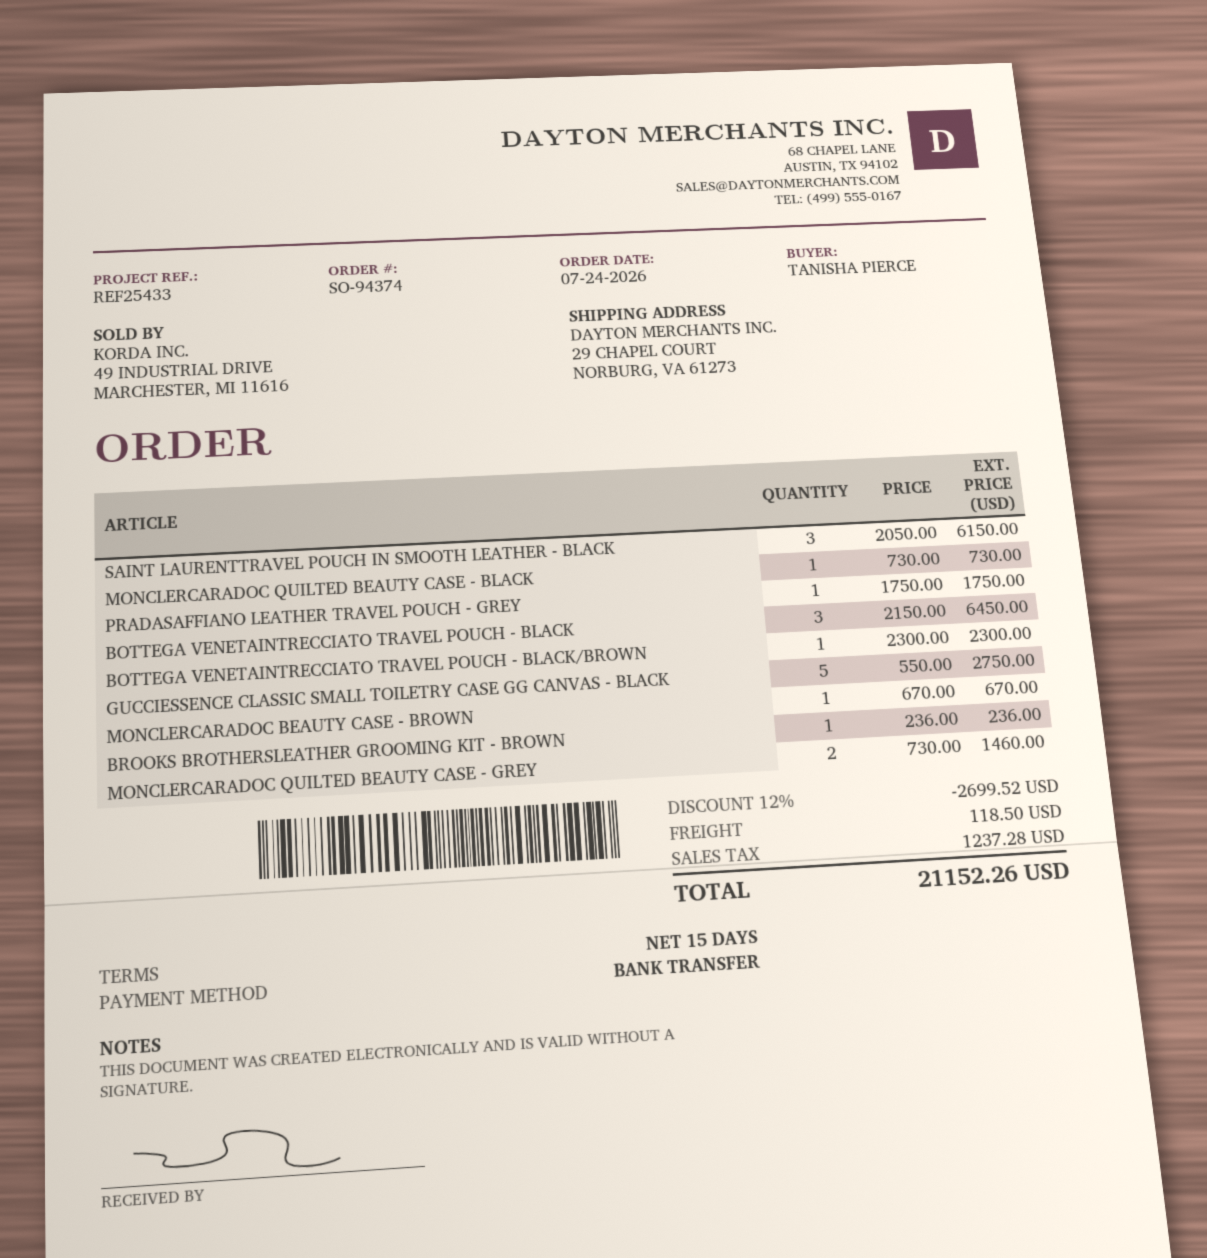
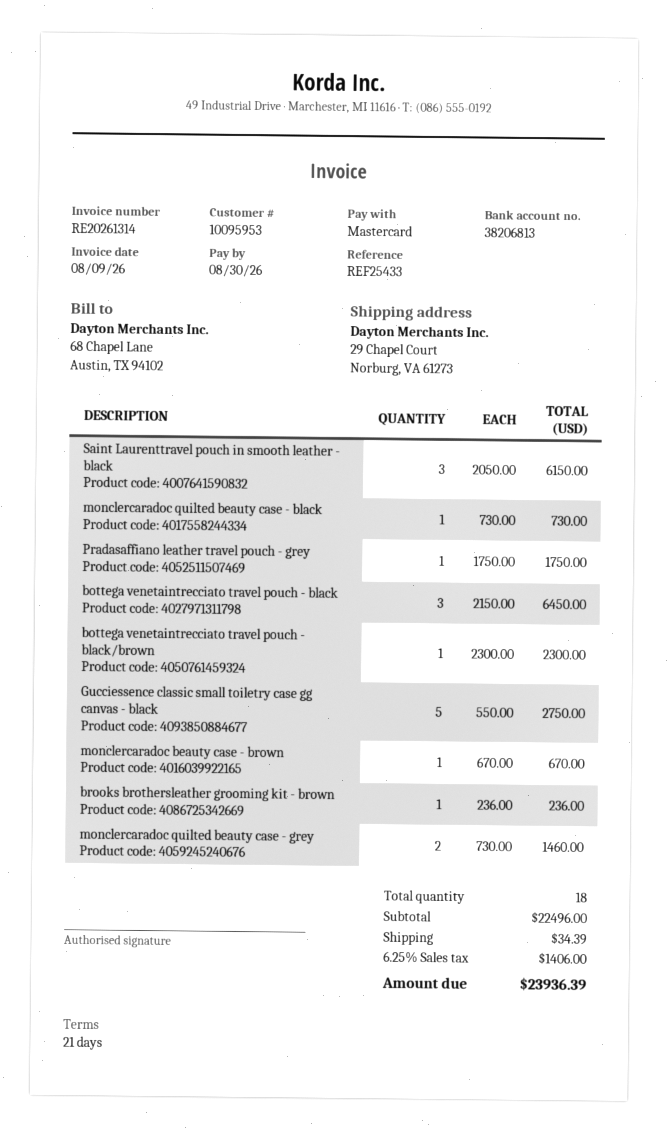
payment terms: 15 days -> 21 days
payment method: bank transfer -> Mastercard
discount: 12% = 2699.52 -> none
shipping: 118.50 -> 34.39
tax: 1237.28 -> 1406.00
total: 21152.26 -> 23936.39

